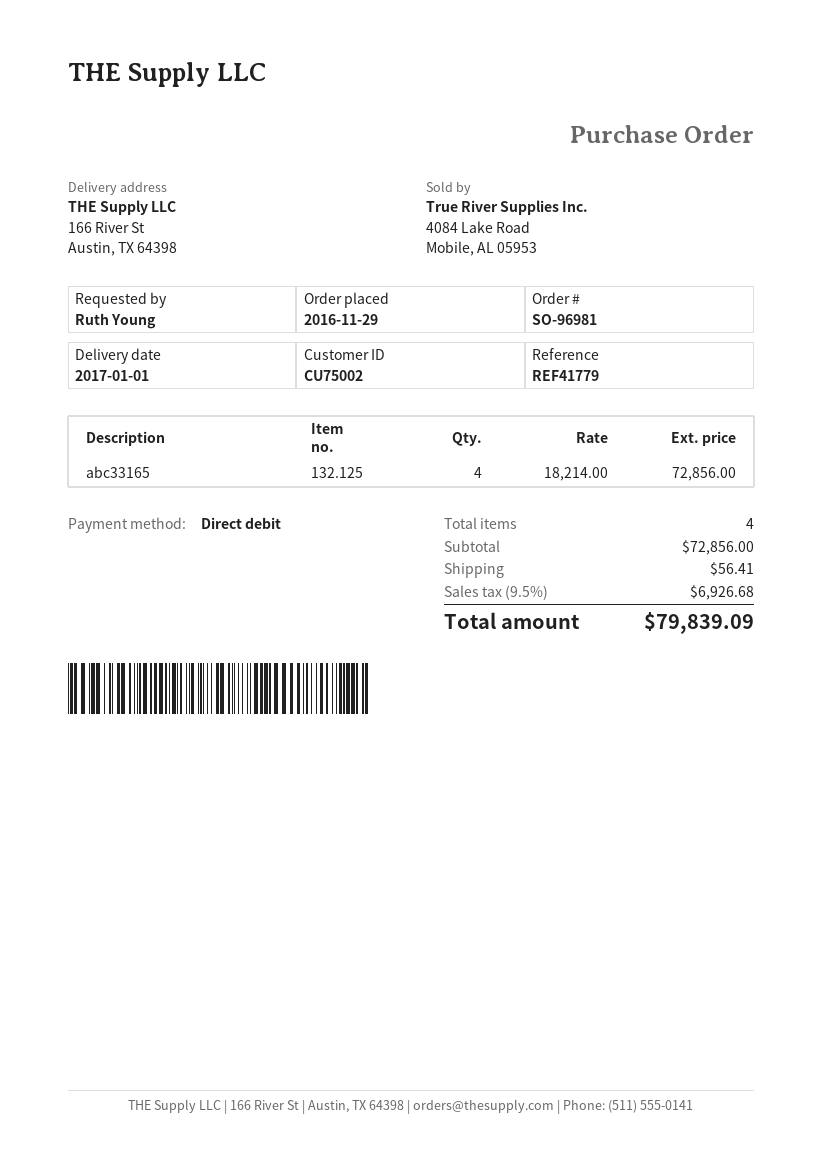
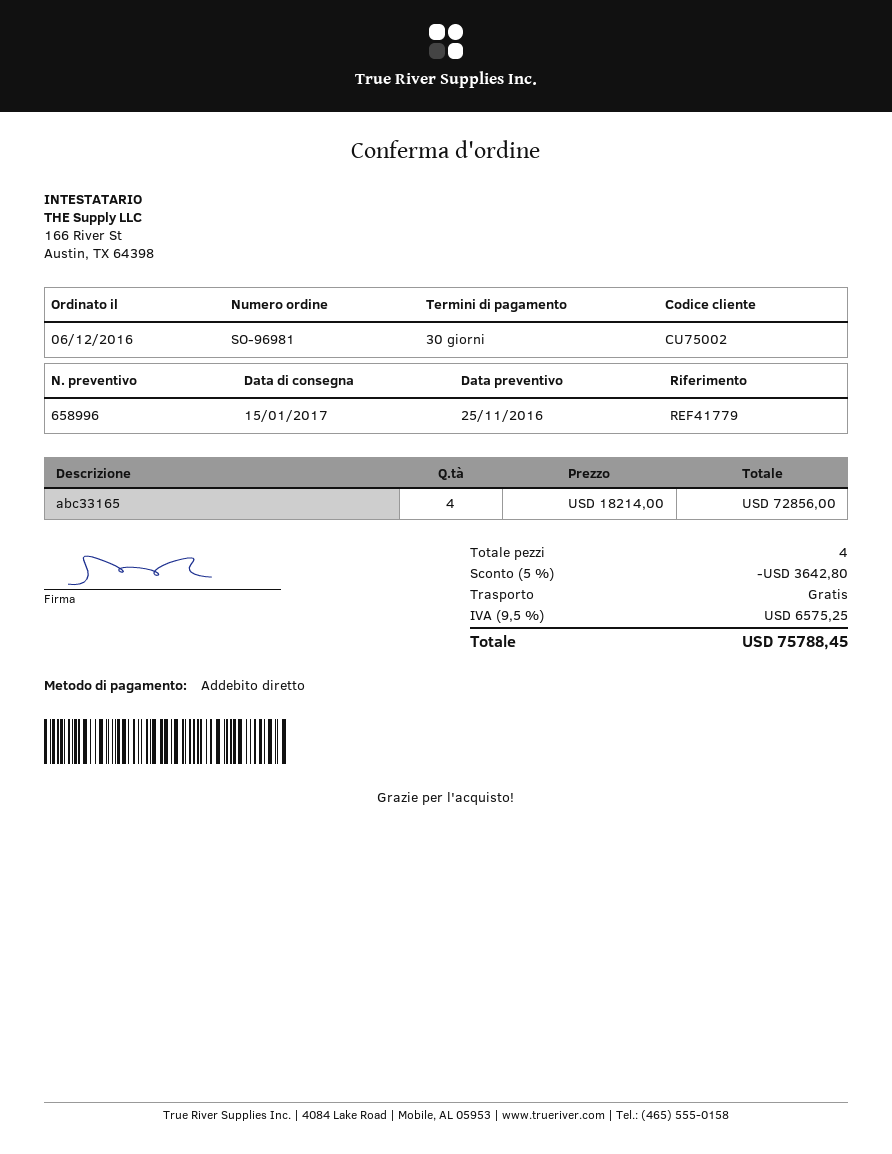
order date: 2016-11-29 -> 2016-12-06
delivery date: 2017-01-01 -> 2017-01-15
discount: none -> 5% = 3642.80
shipping: 56.41 -> 0.00
tax: 9.5% = 6926.68 -> 9.5% = 6575.25
total: 79839.09 -> 75788.45

